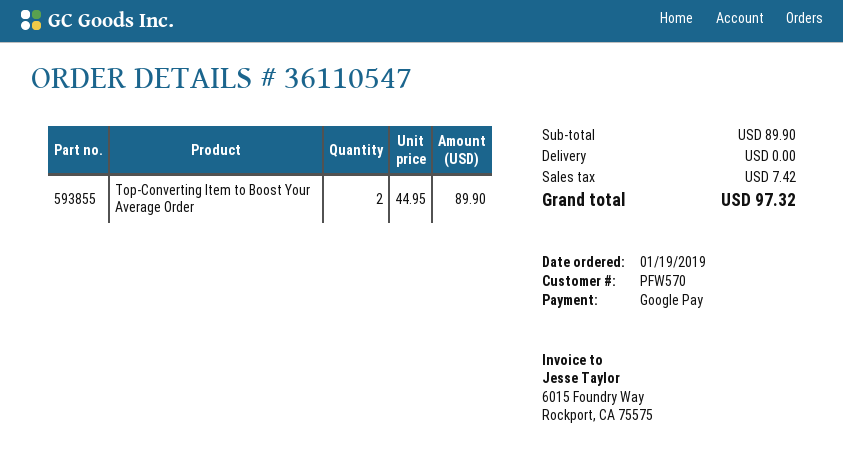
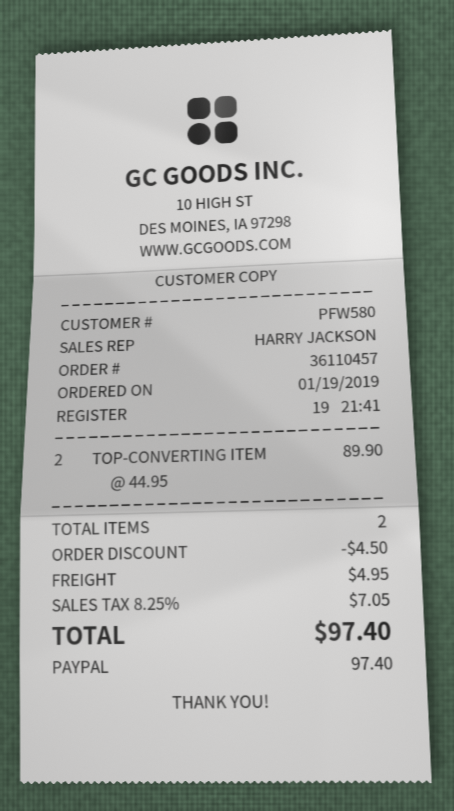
order number: 36110547 -> 36110457
customer number: PFW570 -> PFW580
payment method: Google Pay -> PayPal
discount: none -> 4.50
shipping: 0.00 -> 4.95
tax: 7.42 -> 7.05
total: 97.32 -> 97.40

